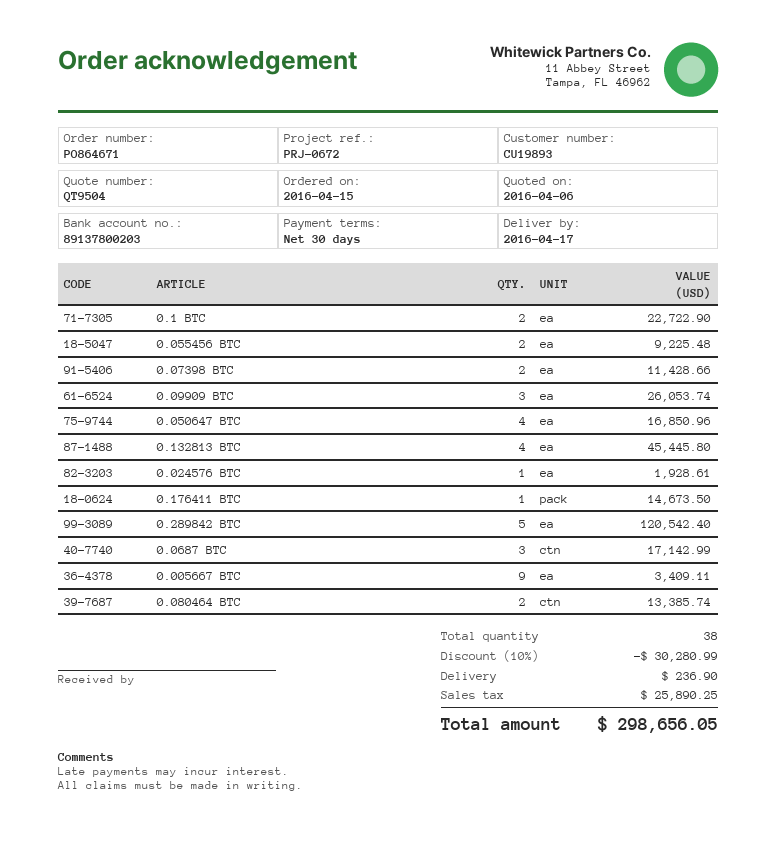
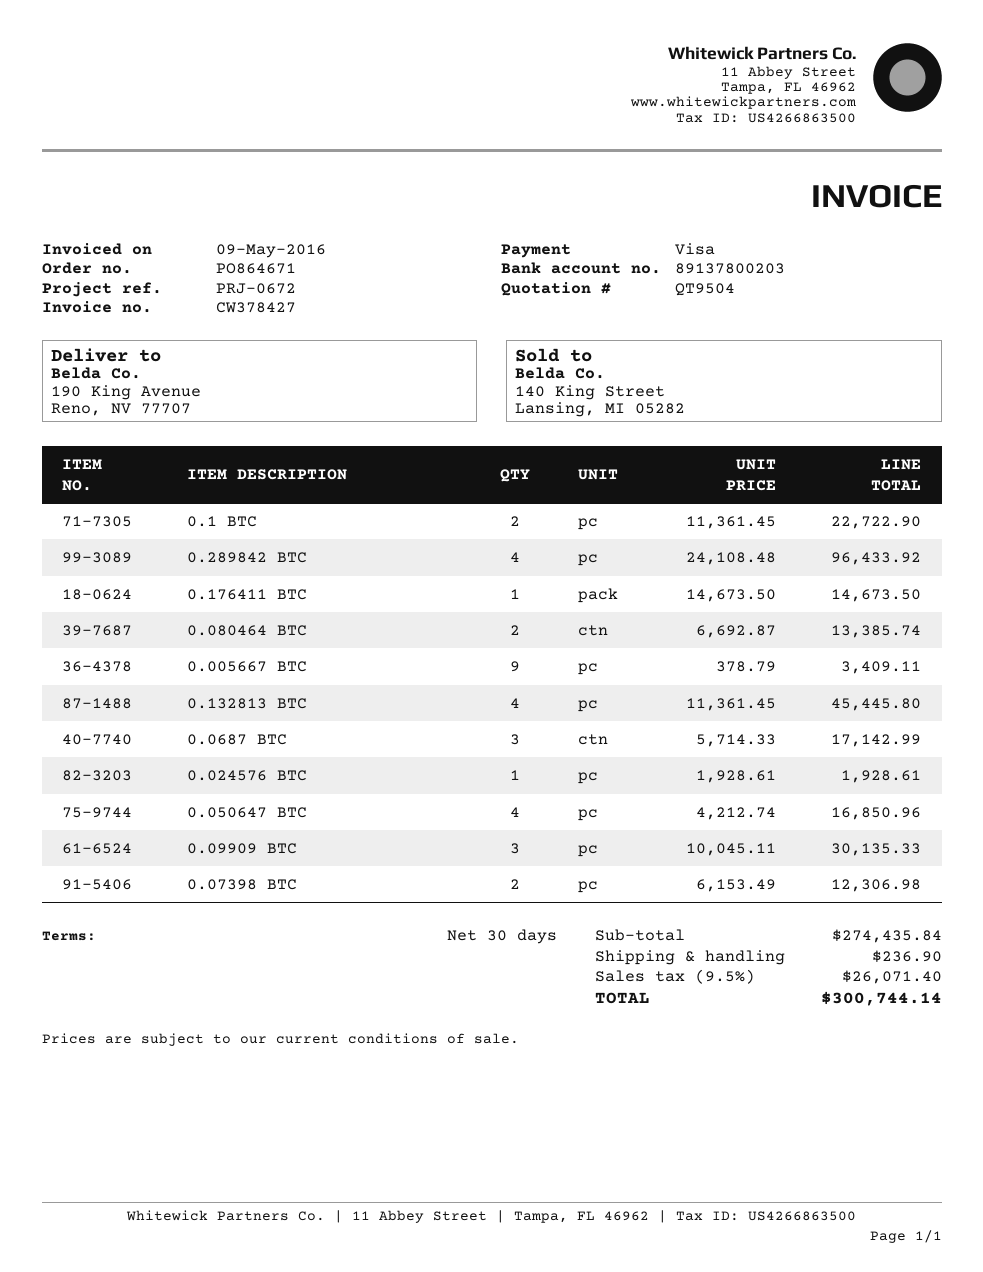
0.055456 BTC: 2 for 9225.48 -> none
0.07398 BTC: 2 for 11428.66 -> 2 for 12306.98
0.09909 BTC: 3 for 26053.74 -> 3 for 30135.33
0.289842 BTC: 5 for 120542.40 -> 4 for 96433.92
discount: 10% = 30280.99 -> none
tax: 25890.25 -> 26071.40
total: 298656.05 -> 300744.14

